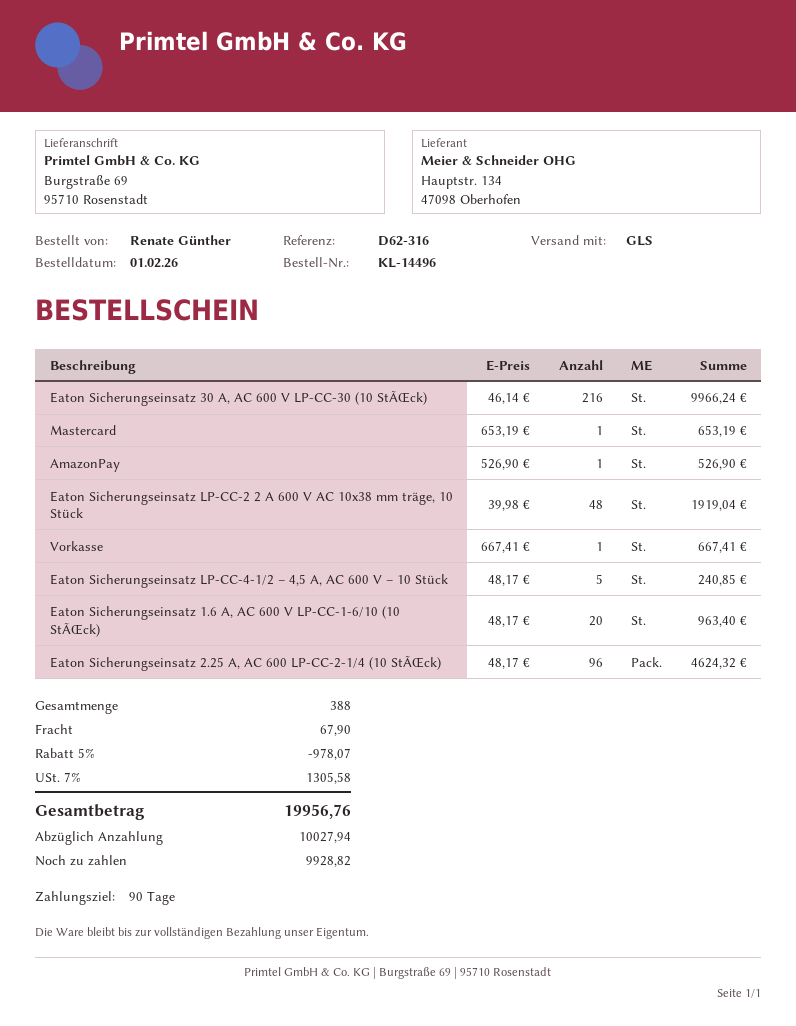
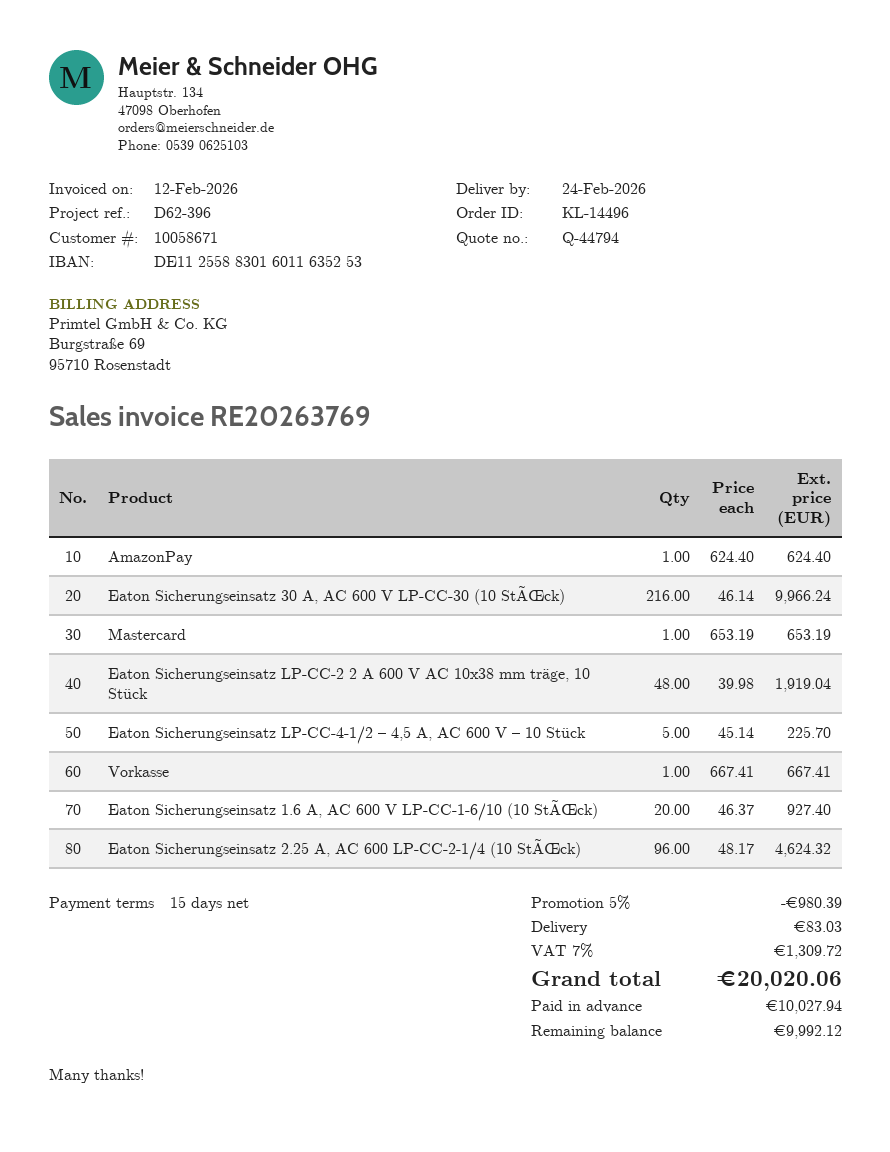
payment terms: 90 days -> 15 days
reference: D62-316 -> D62-396
AmazonPay: 1 x 526.90 = 526.90 -> 1 x 624.40 = 624.40
Eaton Sicherungseinsatz LP-CC-4-1/2 – 4,5 A, AC 600 V – 10 Stück: 5 x 48.17 = 240.85 -> 5 x 45.14 = 225.70
Eaton Sicherungseinsatz 1.6 A, AC 600 V LP-CC-1-6/10 (10 StÃŒck): 20 x 48.17 = 963.40 -> 20 x 46.37 = 927.40
discount: 5% = 978.07 -> 5% = 980.39
shipping: 67.90 -> 83.03
tax: 7% = 1305.58 -> 7% = 1309.72
total: 19956.76 -> 20020.06
balance: 9928.82 -> 9992.12

